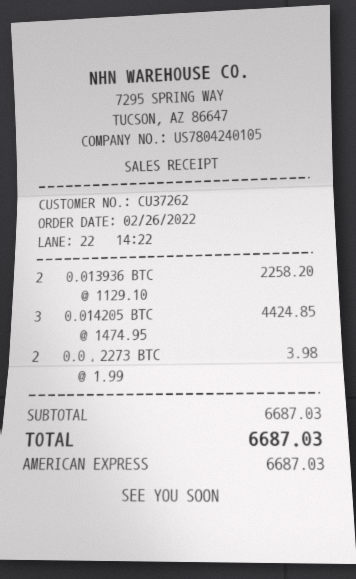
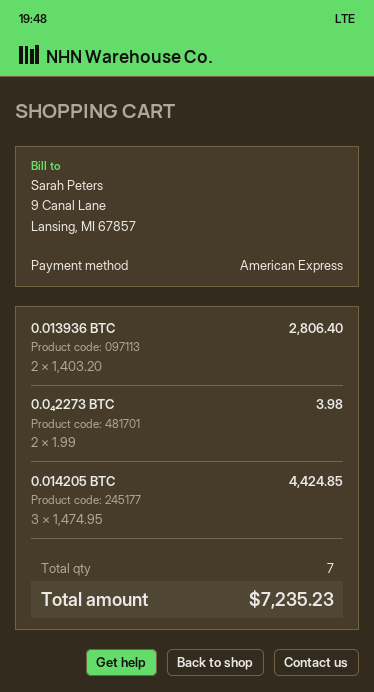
0.013936 BTC: 2 x 1129.10 = 2258.20 -> 2 x 1403.20 = 2806.40
total: 6687.03 -> 7235.23

